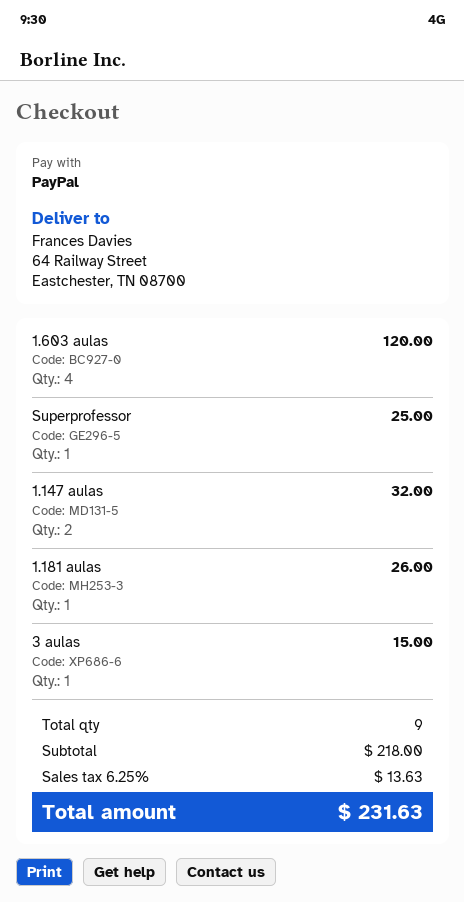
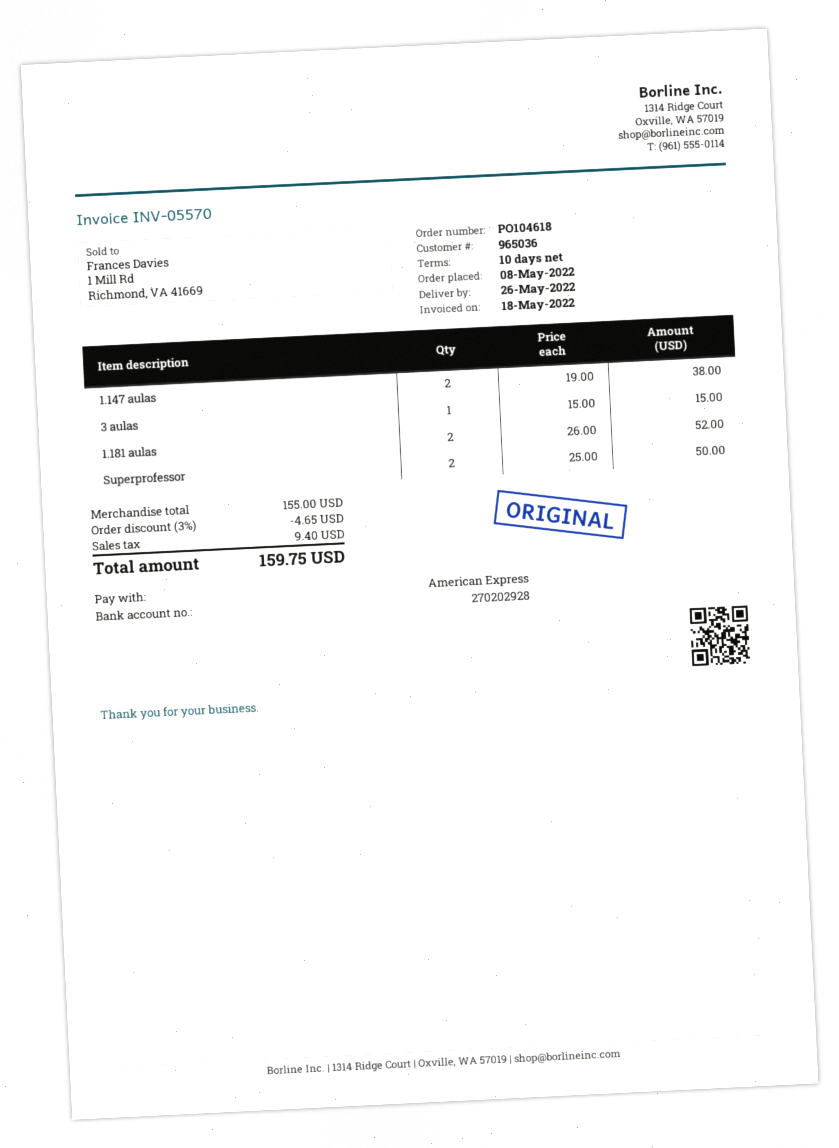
payment method: PayPal -> American Express
1.603 aulas: 4 for 120.00 -> none
Superprofessor: 1 for 25.00 -> 2 for 50.00
1.147 aulas: 2 for 32.00 -> 2 for 38.00
1.181 aulas: 1 for 26.00 -> 2 for 52.00
subtotal: 218.00 -> 155.00
discount: none -> 3% = 4.65
tax: 13.63 -> 9.40
total: 231.63 -> 159.75

